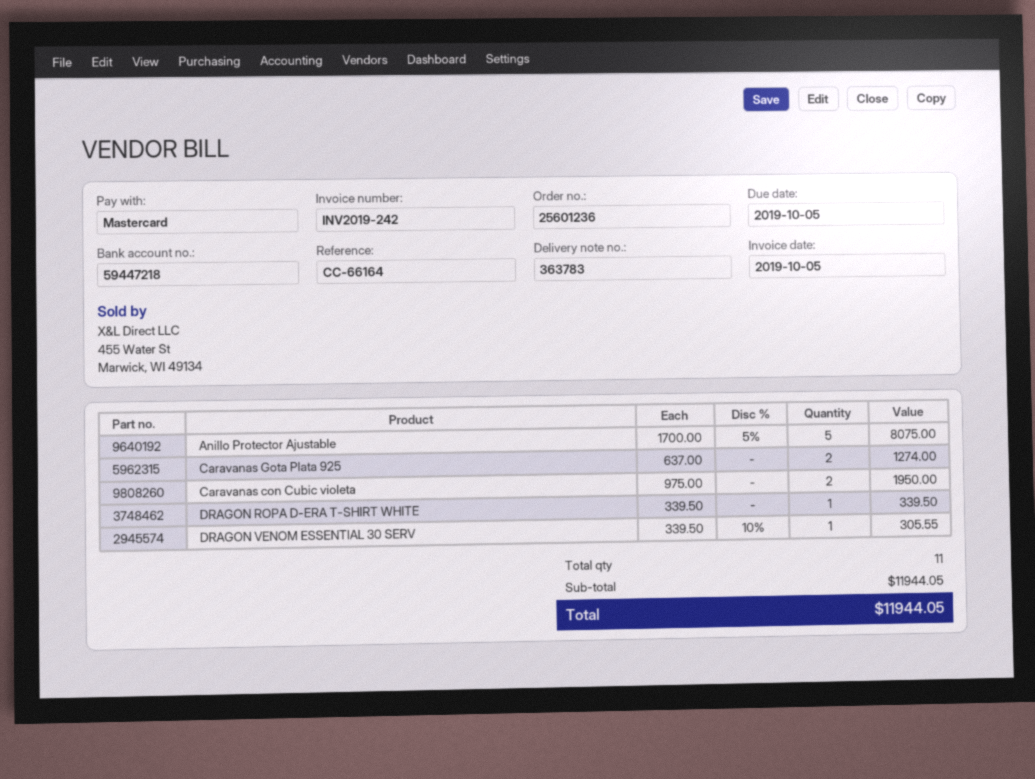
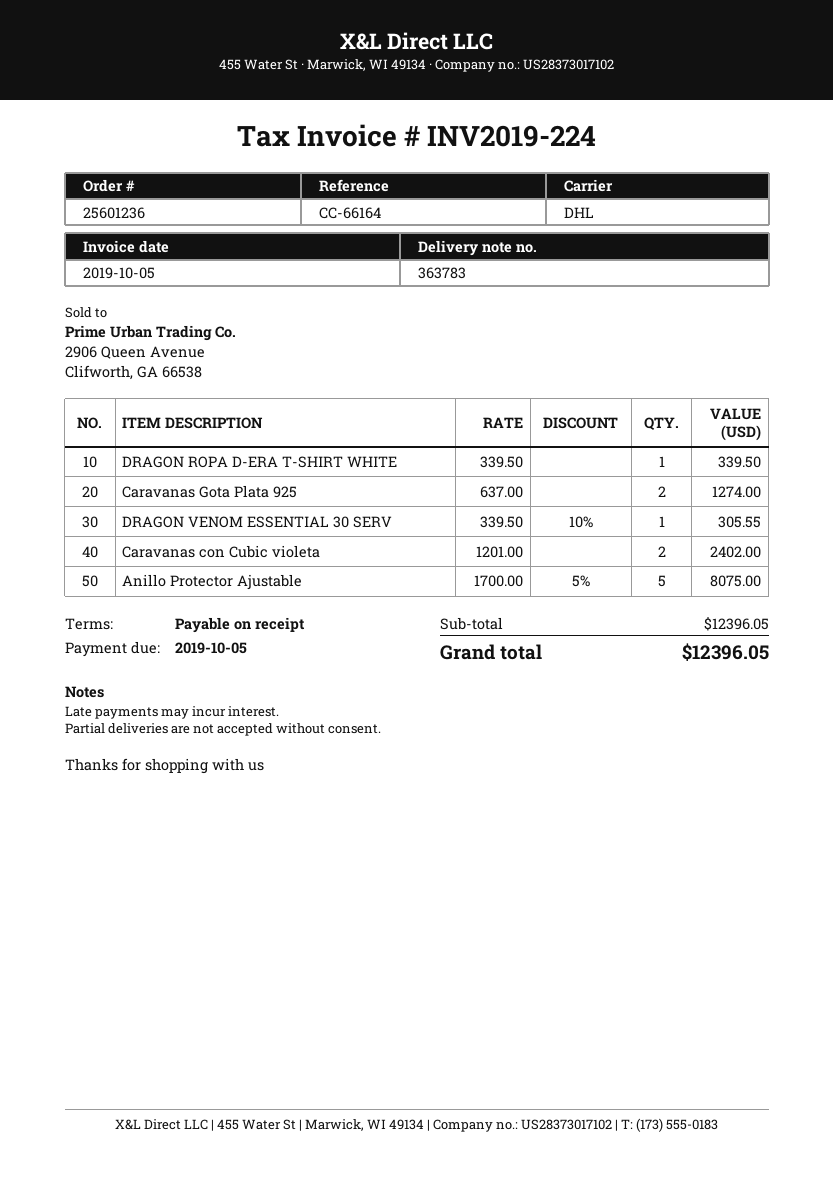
invoice number: INV2019-242 -> INV2019-224
Caravanas con Cubic violeta: 2 x 975.00 = 1950.00 -> 2 x 1201.00 = 2402.00
subtotal: 11944.05 -> 12396.05
total: 11944.05 -> 12396.05

